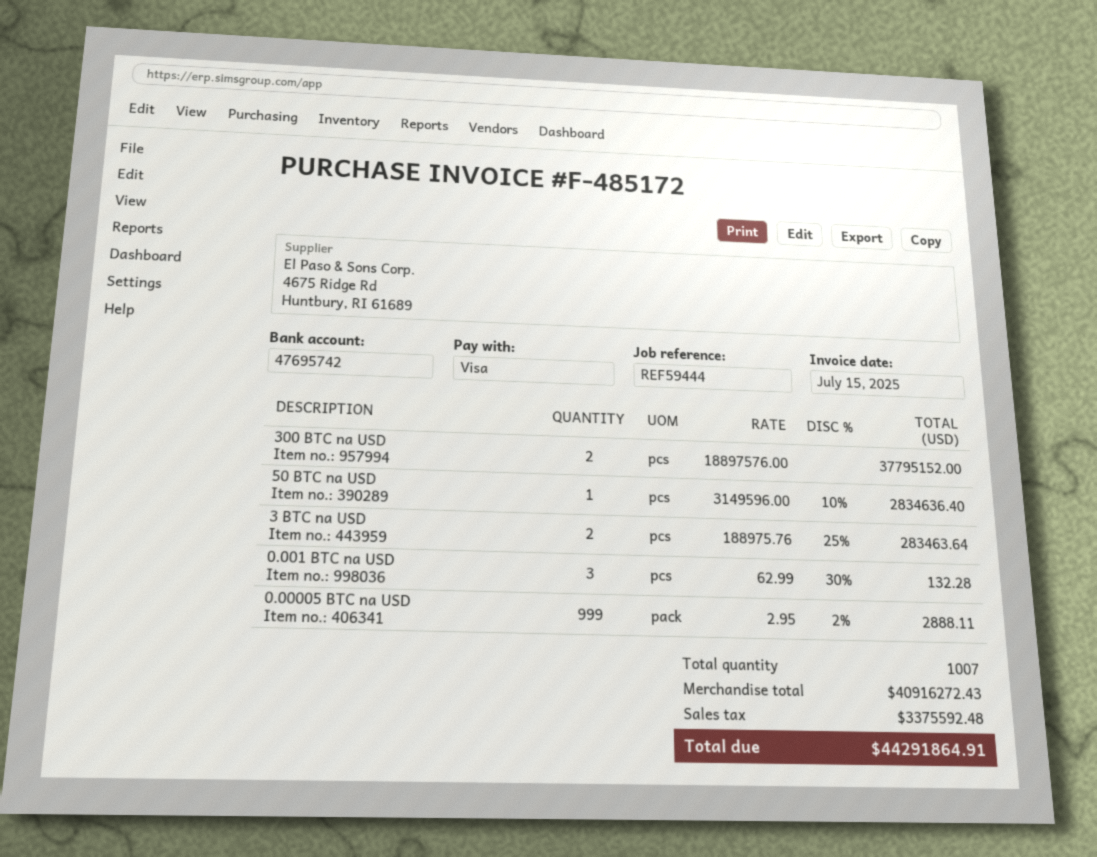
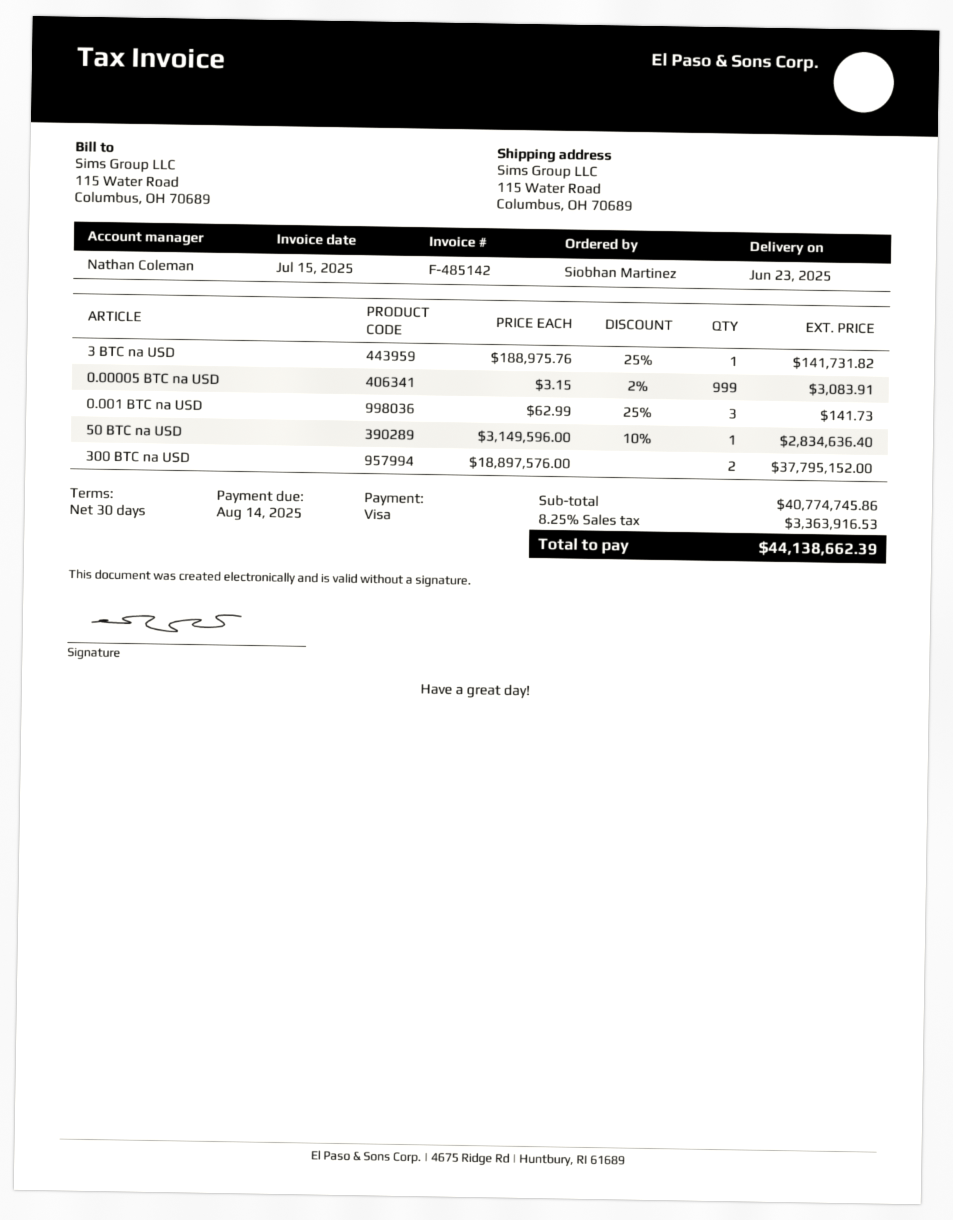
invoice number: F-485172 -> F-485142
3 BTC na USD: 2 x 188975.76 - 25% = 283463.64 -> 1 x 188975.76 - 25% = 141731.82
0.001 BTC na USD: 3 x 62.99 - 30% = 132.28 -> 3 x 62.99 - 25% = 141.73
0.00005 BTC na USD: 999 x 2.95 - 2% = 2888.11 -> 999 x 3.15 - 2% = 3083.91
subtotal: 40916272.43 -> 40774745.86
tax: 3375592.48 -> 3363916.53
total: 44291864.91 -> 44138662.39

